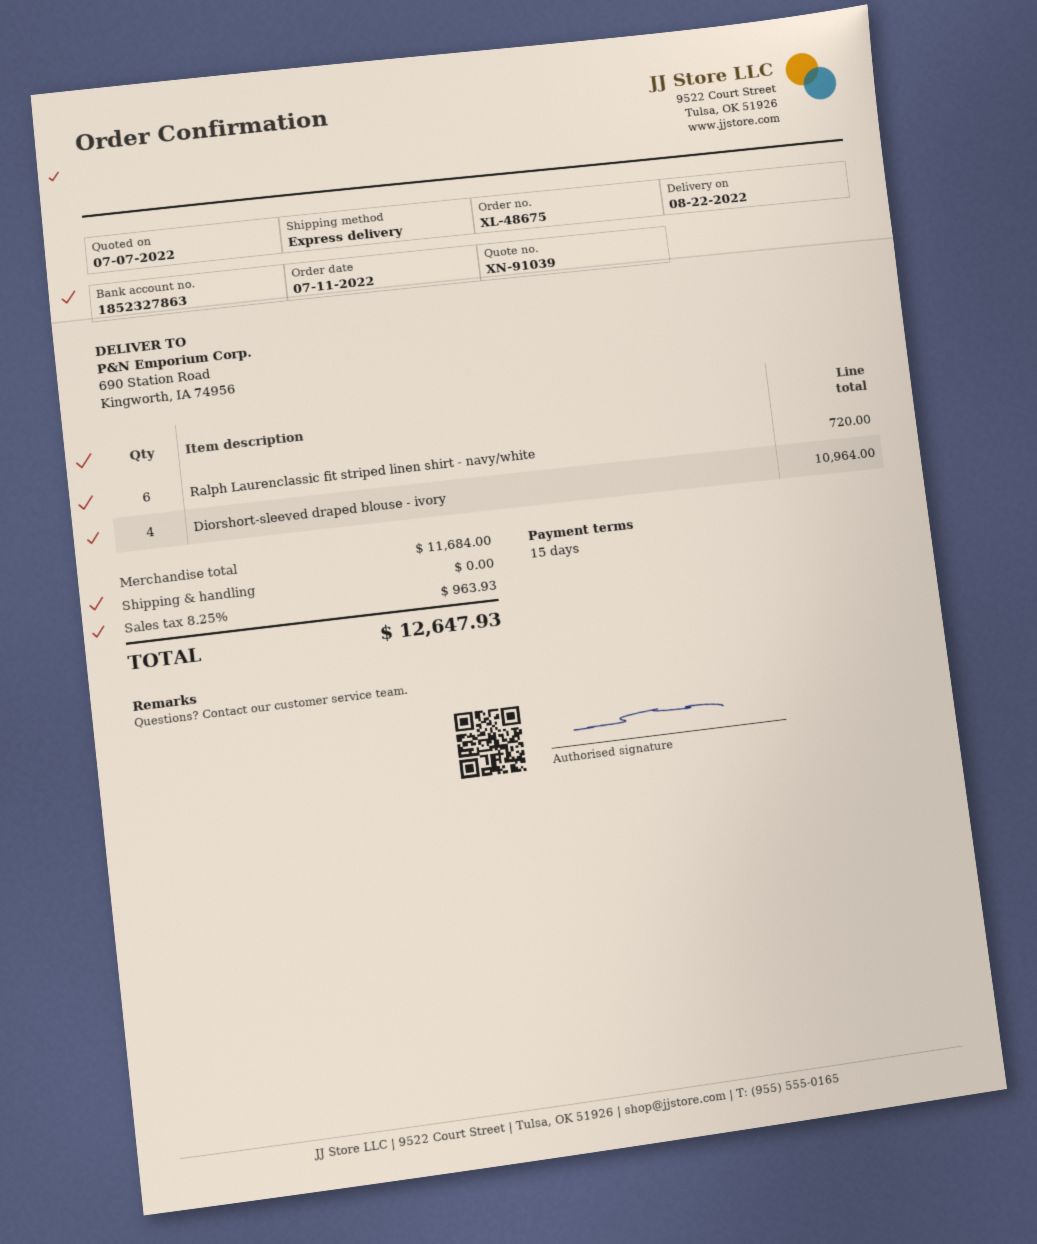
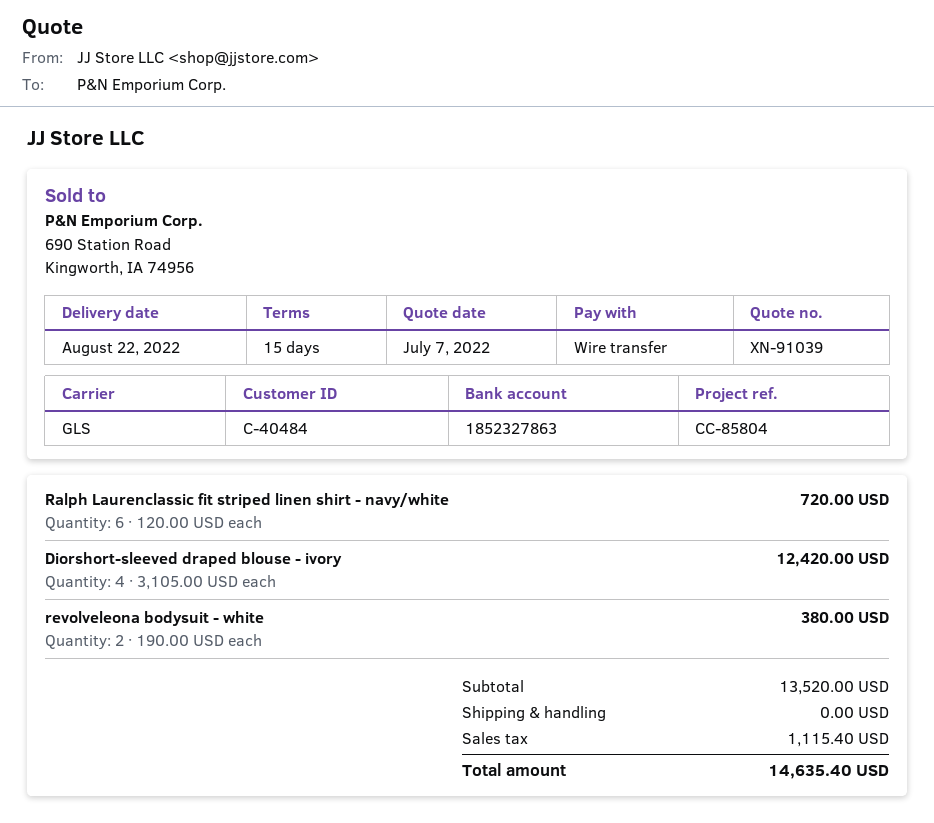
shipping method: express -> GLS
Diorshort-sleeved draped blouse - ivory: 4 for 10964.00 -> 4 for 12420.00
revolveleona bodysuit - white: none -> 2 for 380.00
subtotal: 11684.00 -> 13520.00
tax: 963.93 -> 1115.40
total: 12647.93 -> 14635.40

